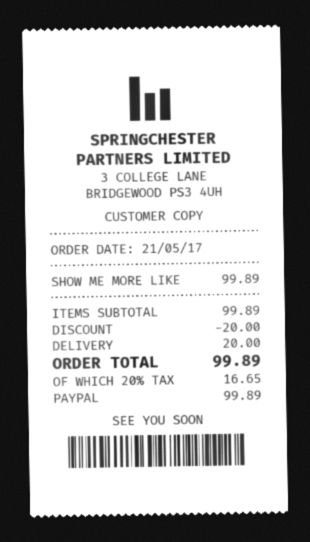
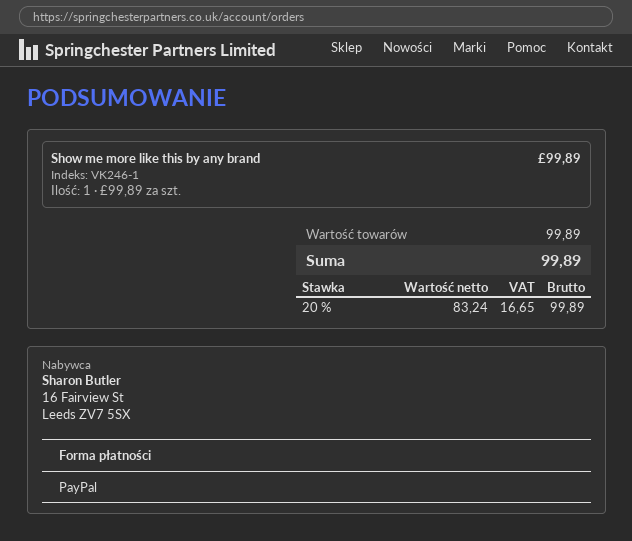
discount: 20.00 -> none
shipping: 20.00 -> none

